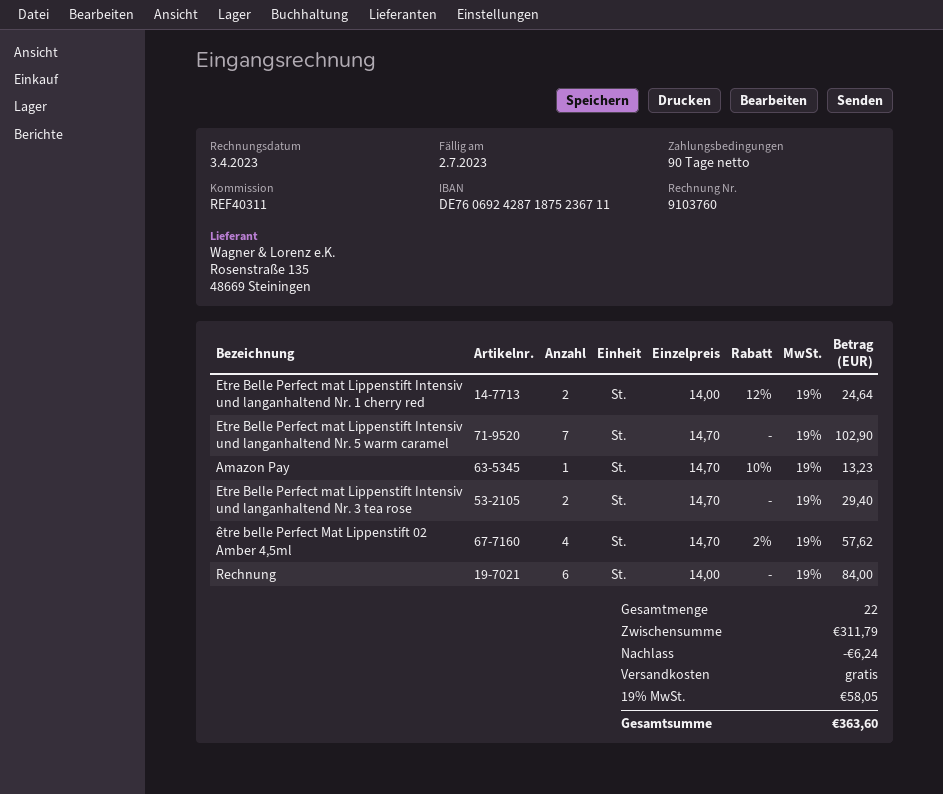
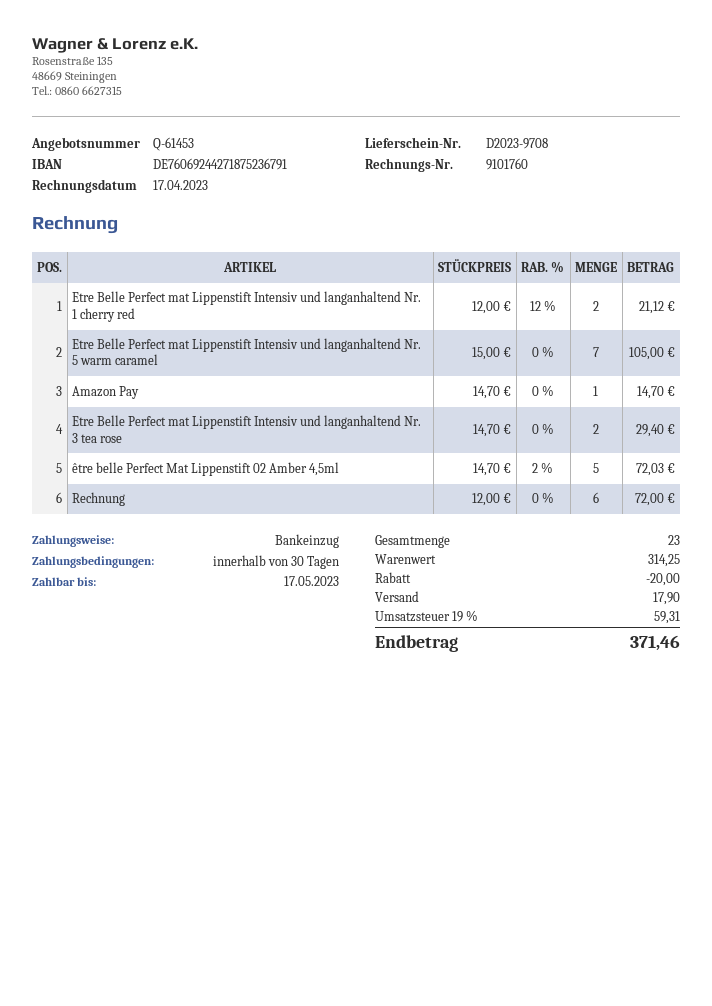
invoice number: 9103760 -> 9101760
invoice date: 2023-04-03 -> 2023-04-17
payment terms: 90 days -> 30 days
due date: 2023-07-02 -> 2023-05-17
bank account: DE76069242871875236711 -> DE76069244271875236791
Etre Belle Perfect mat Lippenstift Intensiv und langanhaltend Nr. 1 cherry red: 2 x 14.00 - 12% = 24.64 -> 2 x 12.00 - 12% = 21.12
Etre Belle Perfect mat Lippenstift Intensiv und langanhaltend Nr. 5 warm caramel: 7 x 14.70 = 102.90 -> 7 x 15.00 = 105.00
Amazon Pay: 1 x 14.70 - 10% = 13.23 -> 1 x 14.70 = 14.70
être belle Perfect Mat Lippenstift 02 Amber 4,5ml: 4 x 14.70 - 2% = 57.62 -> 5 x 14.70 - 2% = 72.03
Rechnung: 6 x 14.00 = 84.00 -> 6 x 12.00 = 72.00
total quantity: 22 -> 23
subtotal: 311.79 -> 314.25
discount: 6.24 -> 20.00
shipping: 0.00 -> 17.90
tax: 19% = 58.05 -> 19% = 59.31
total: 363.60 -> 371.46

